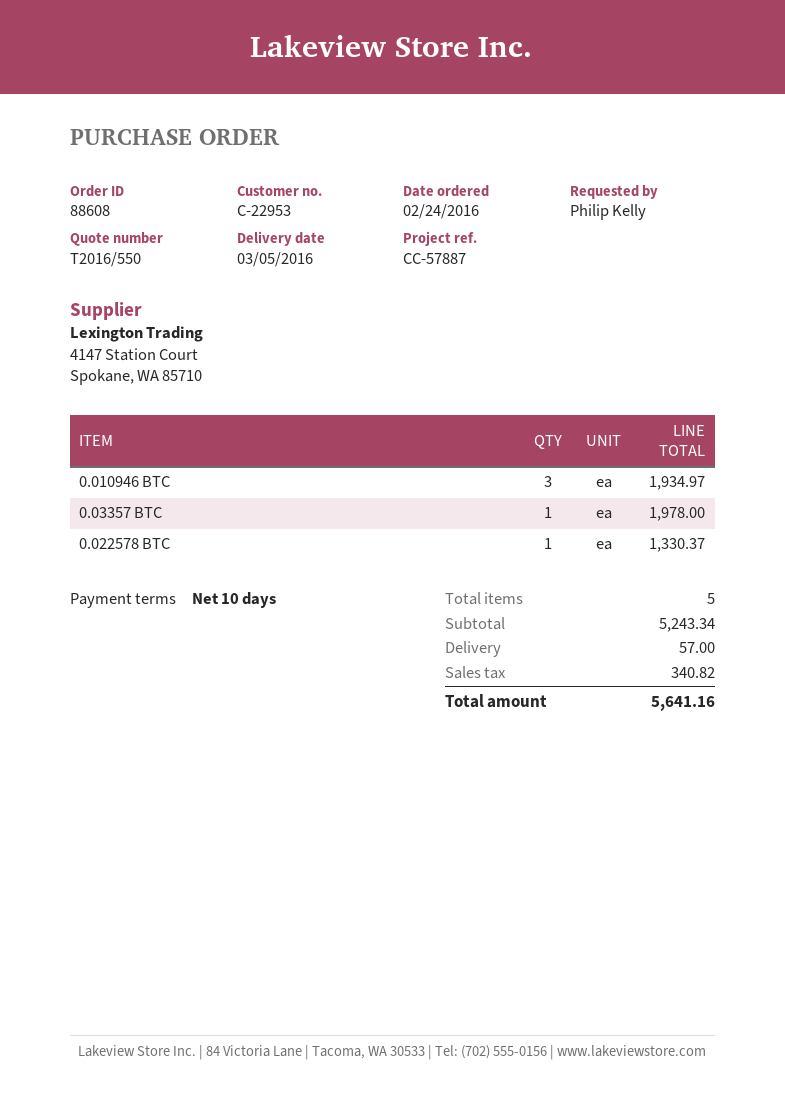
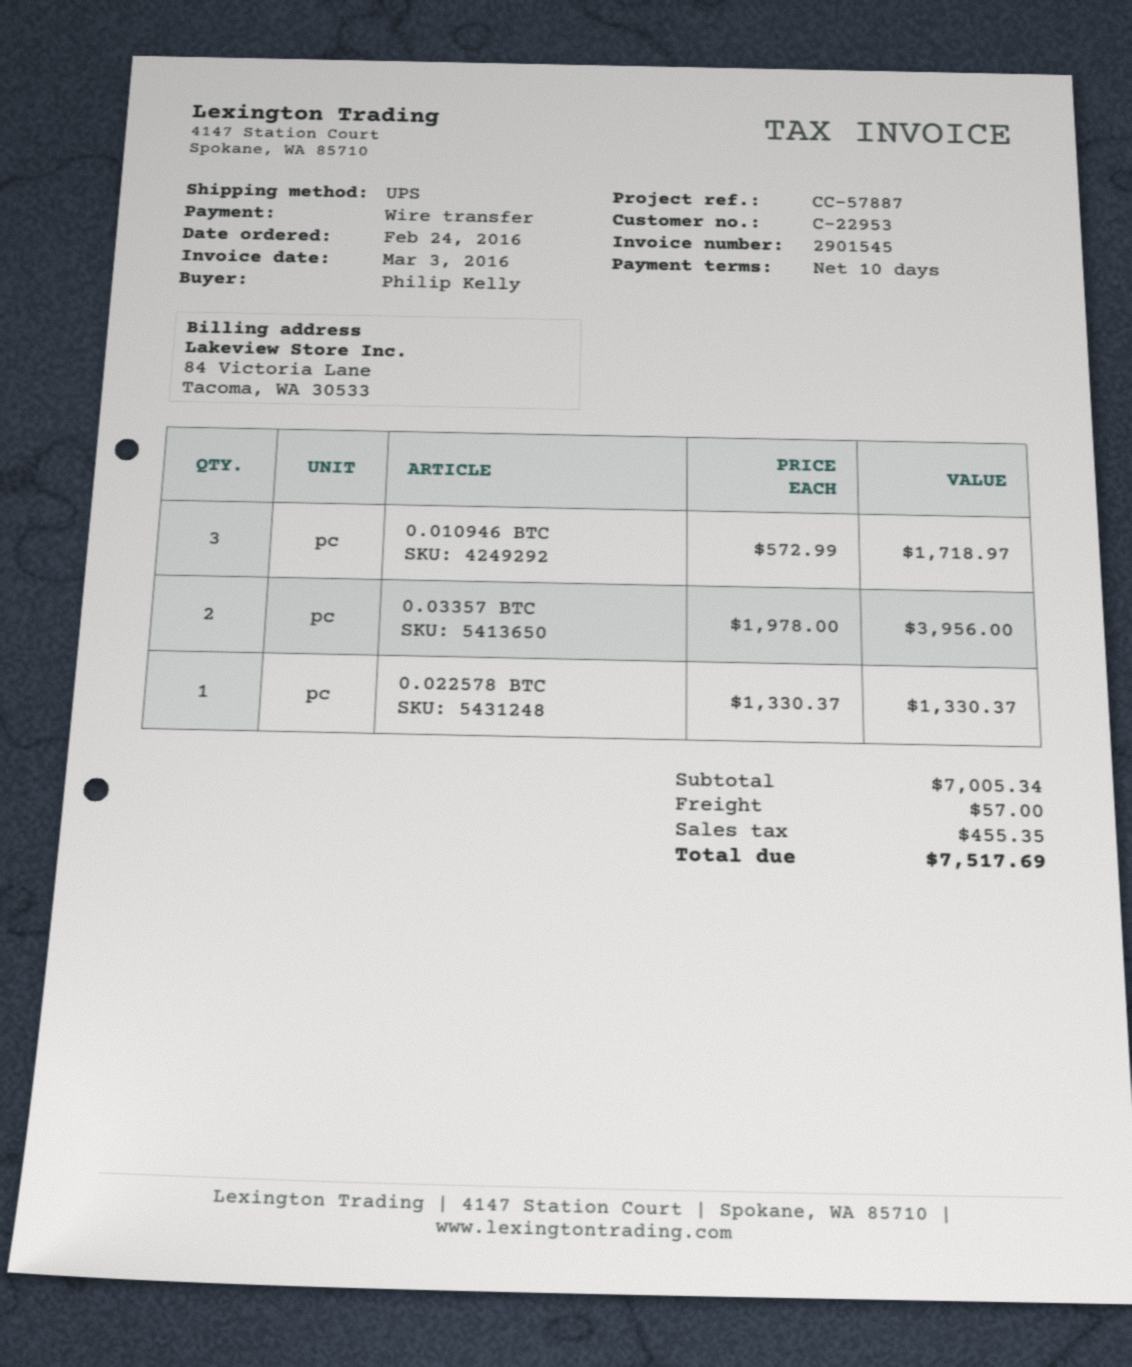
0.010946 BTC: 3 for 1934.97 -> 3 for 1718.97
0.03357 BTC: 1 for 1978.00 -> 2 for 3956.00
subtotal: 5243.34 -> 7005.34
tax: 340.82 -> 455.35
total: 5641.16 -> 7517.69

